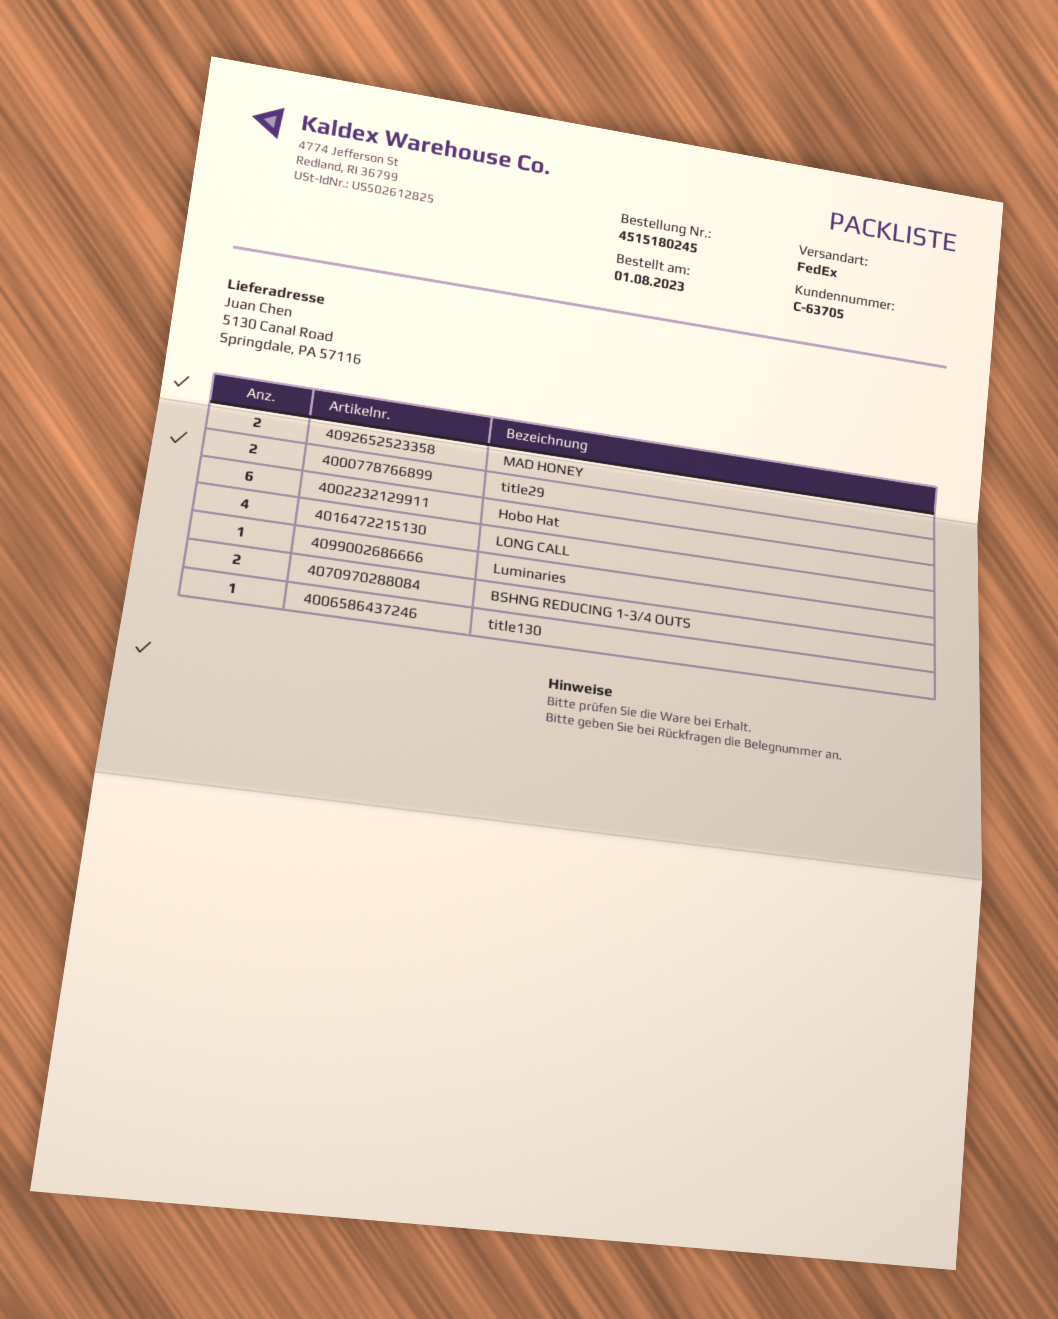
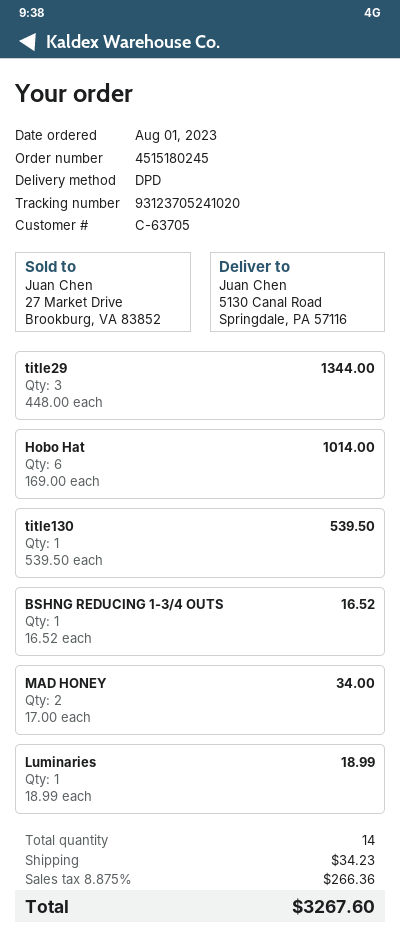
shipping method: FedEx -> DPD
title29: 2 -> 3
LONG CALL: 4 -> none
BSHNG REDUCING 1-3/4 OUTS: 2 -> 1

